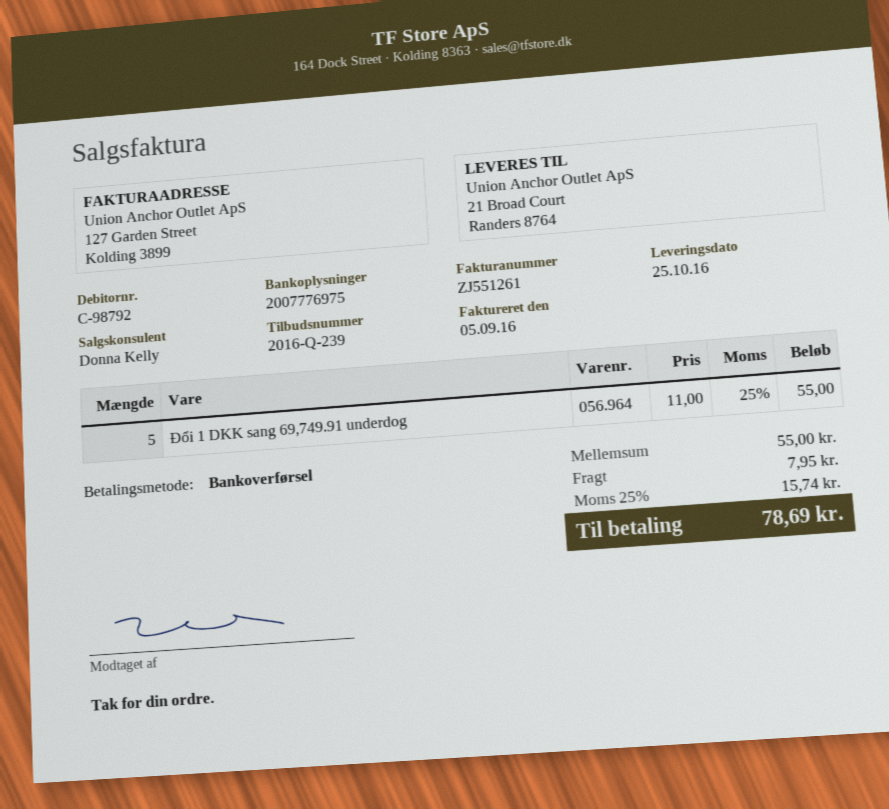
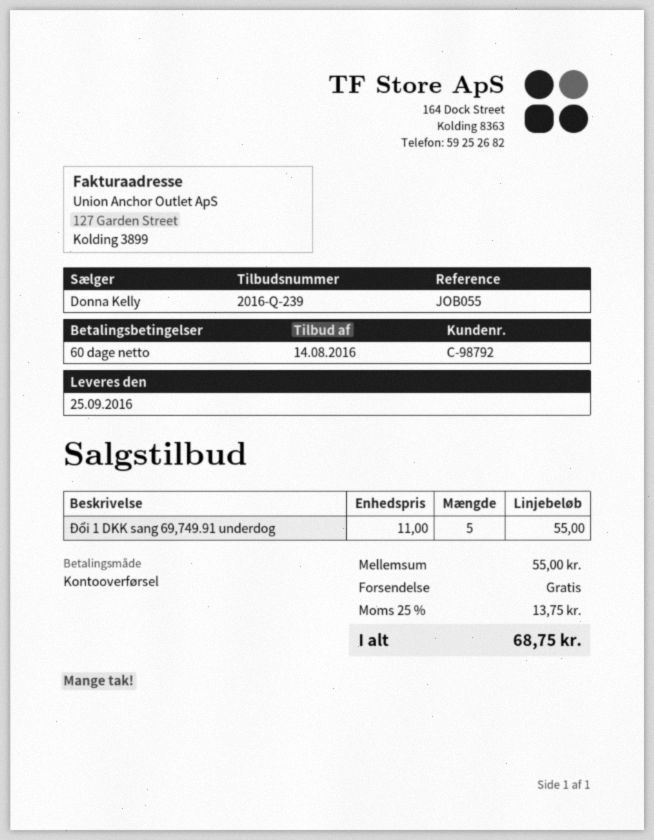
delivery date: 2016-10-25 -> 2016-09-25
shipping: 7.95 -> 0.00
tax: 25% = 15.74 -> 25% = 13.75
total: 78.69 -> 68.75

